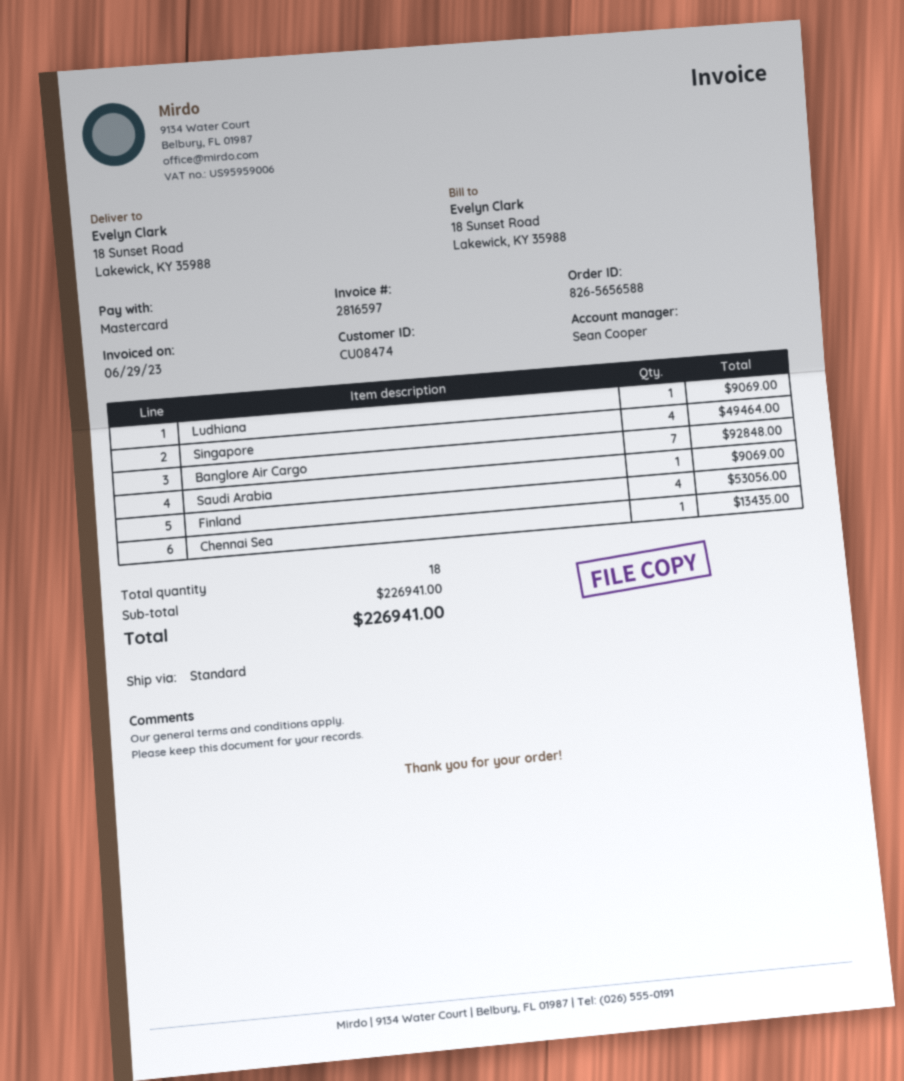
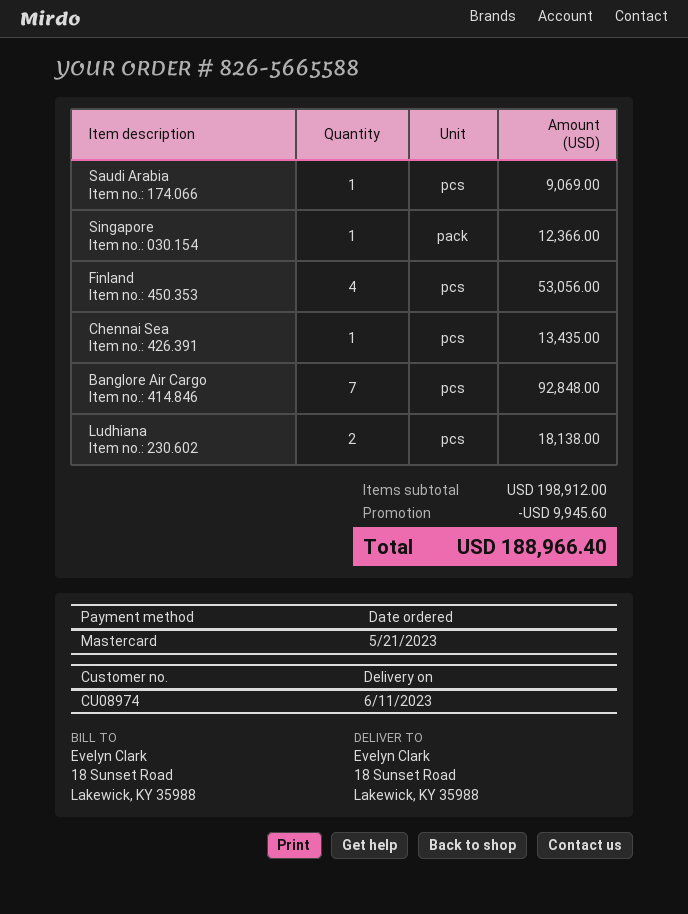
order number: 826-5656588 -> 826-5665588
customer number: CU08474 -> CU08974
Ludhiana: 1 for 9069.00 -> 2 for 18138.00
Singapore: 4 for 49464.00 -> 1 for 12366.00
subtotal: 226941.00 -> 198912.00
discount: none -> 9945.60
total: 226941.00 -> 188966.40

